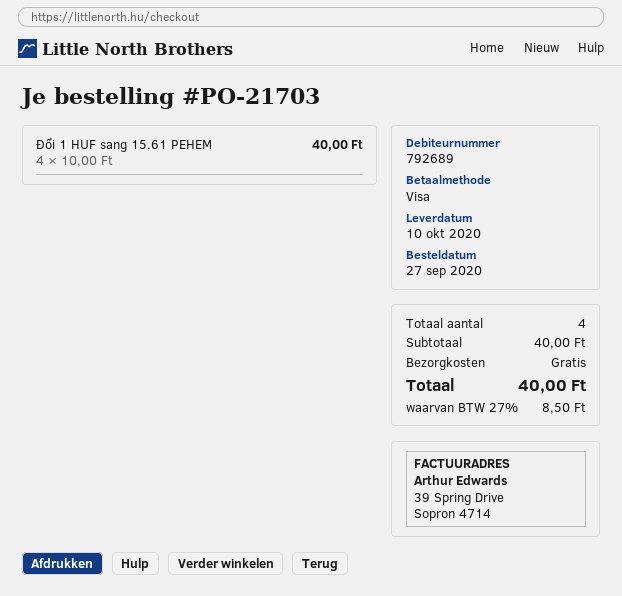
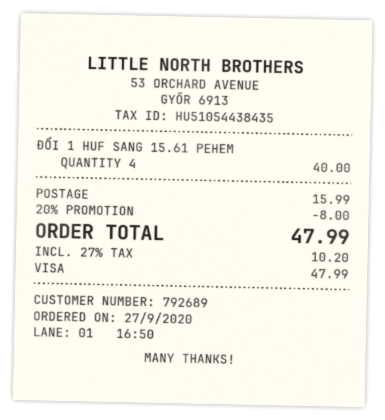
discount: none -> 20% = 8.00
shipping: 0.00 -> 15.99
tax: 27% = 8.50 -> 27% = 10.20
total: 40.00 -> 47.99

